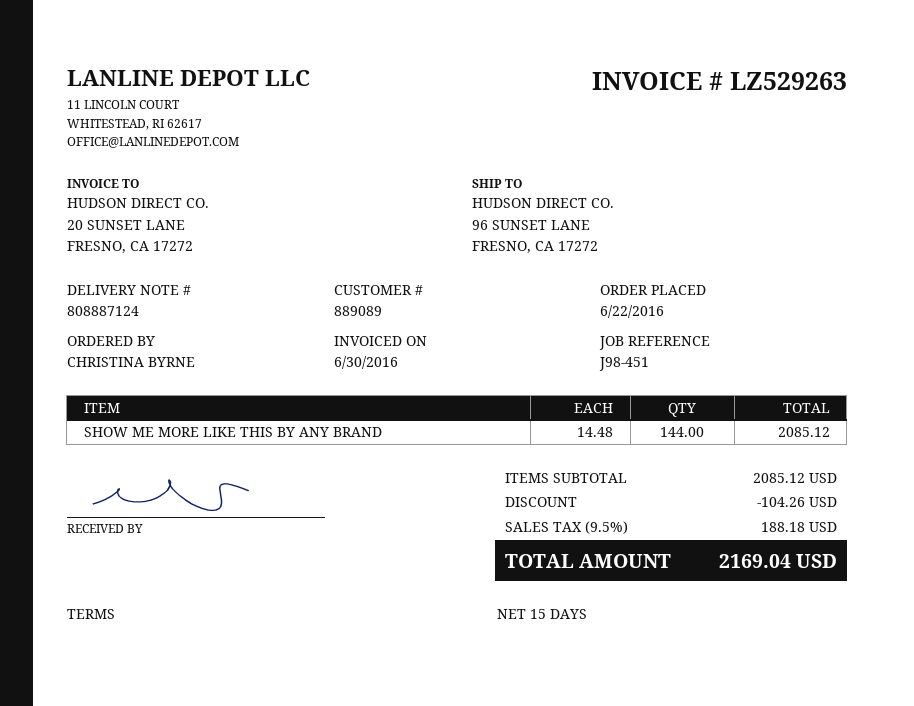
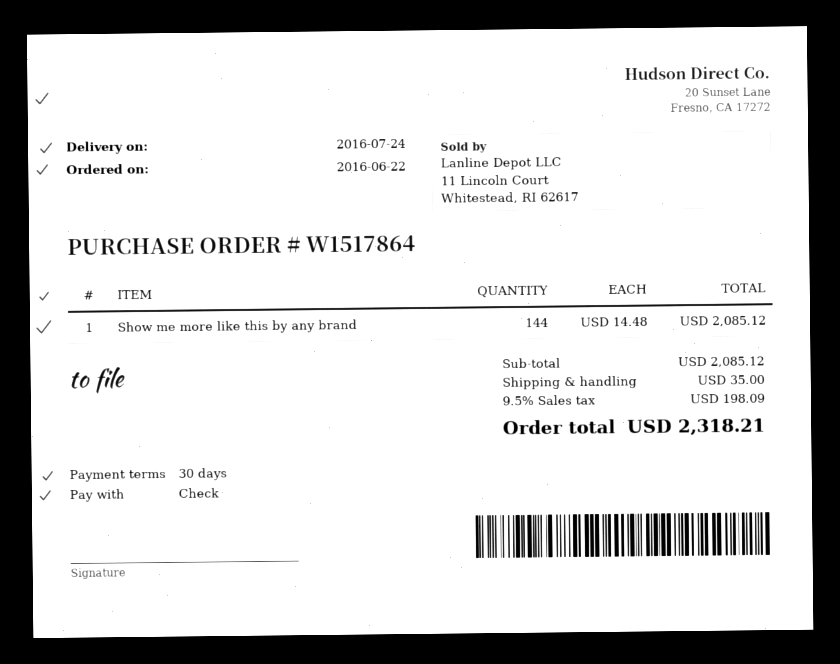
payment terms: 15 days -> 30 days
discount: 104.26 -> none
shipping: none -> 35.00
tax: 9.5% = 188.18 -> 9.5% = 198.09
total: 2169.04 -> 2318.21

